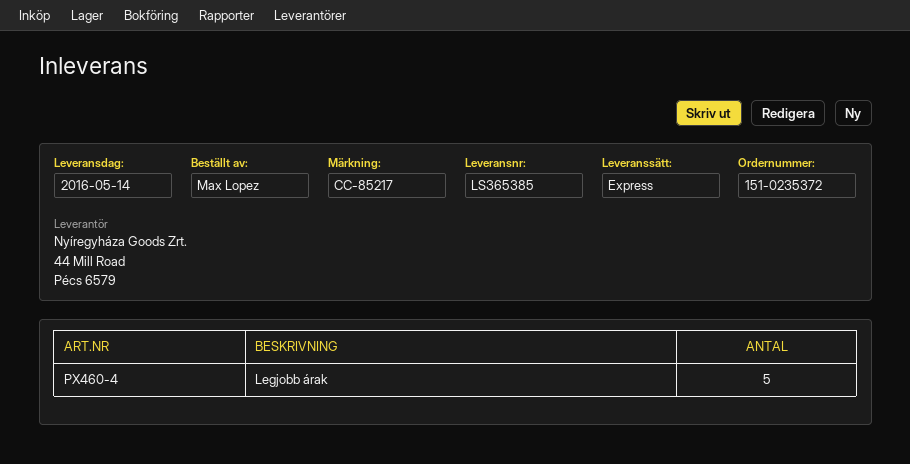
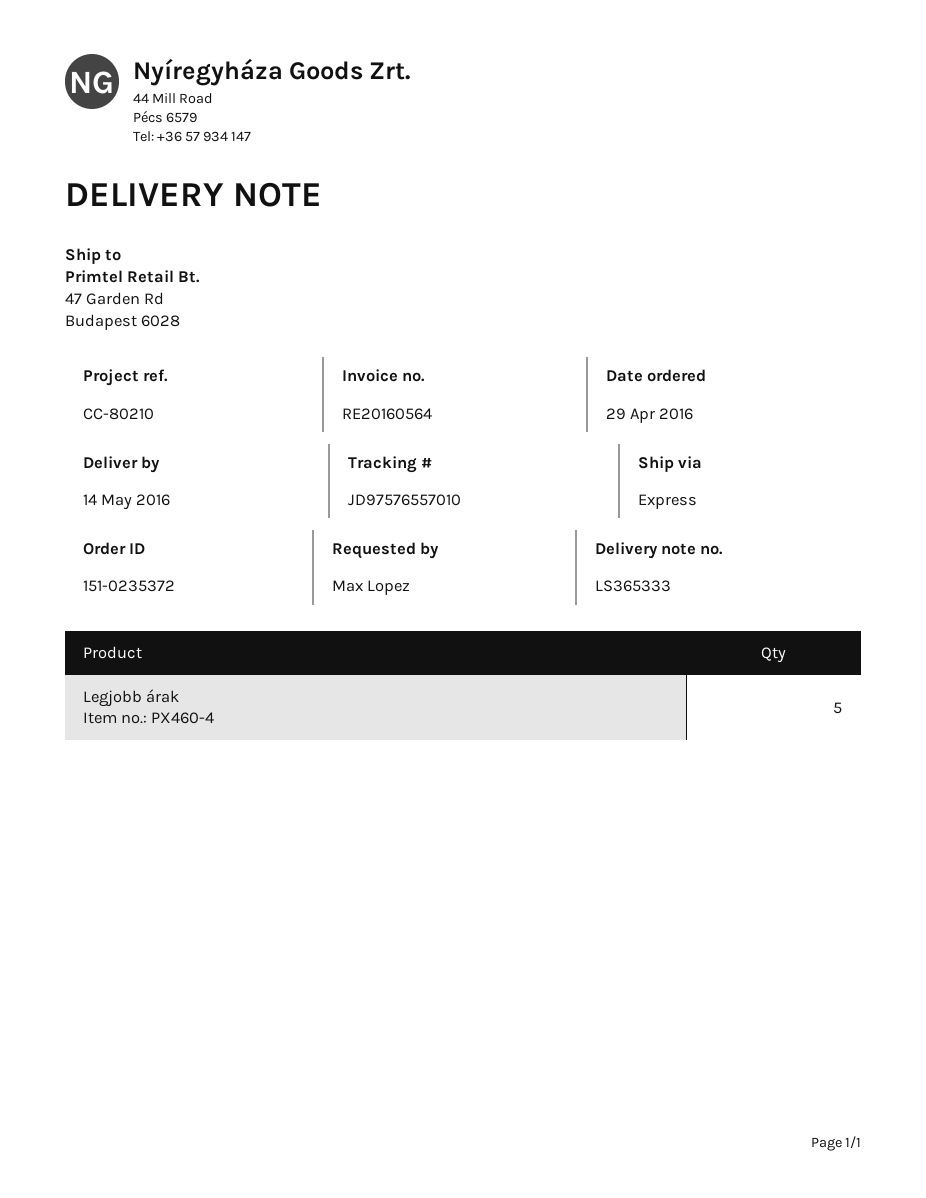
delivery note number: LS365385 -> LS365333
reference: CC-85217 -> CC-80210

